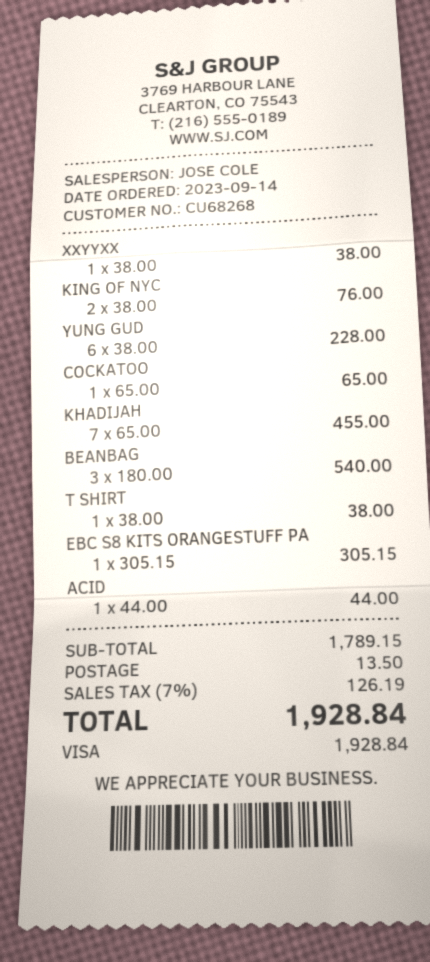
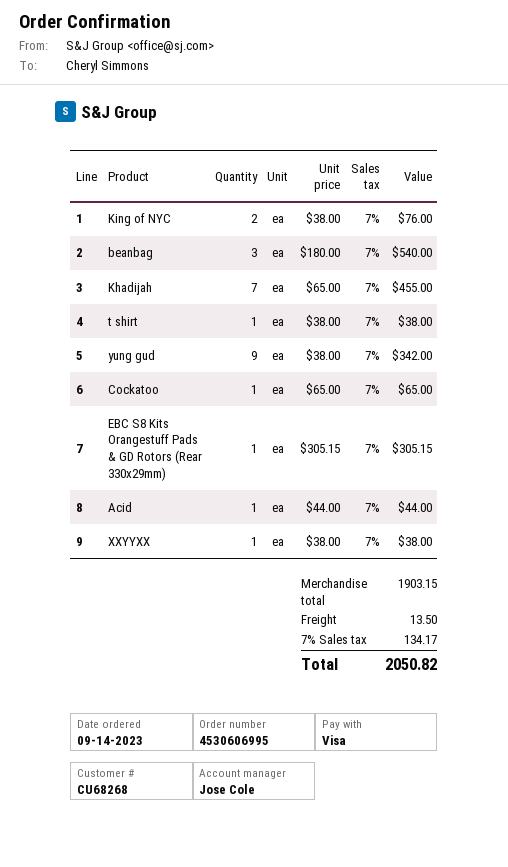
YUNG GUD: 6 x 38.00 = 228.00 -> 9 x 38.00 = 342.00
subtotal: 1789.15 -> 1903.15
tax: 7% = 126.19 -> 7% = 134.17
total: 1928.84 -> 2050.82

